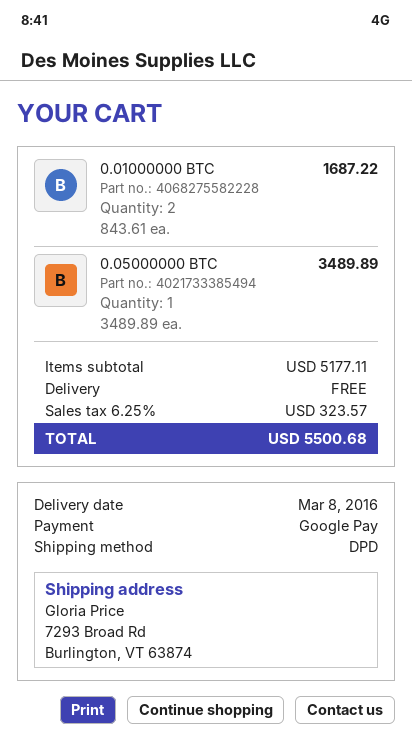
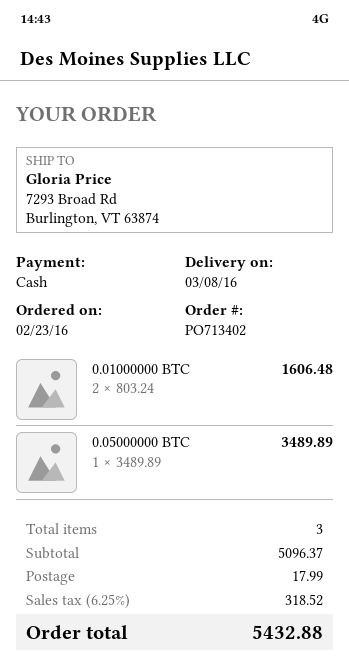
payment method: Google Pay -> cash
0.01000000 BTC: 2 x 843.61 = 1687.22 -> 2 x 803.24 = 1606.48
subtotal: 5177.11 -> 5096.37
shipping: 0.00 -> 17.99
tax: 6.25% = 323.57 -> 6.25% = 318.52
total: 5500.68 -> 5432.88

